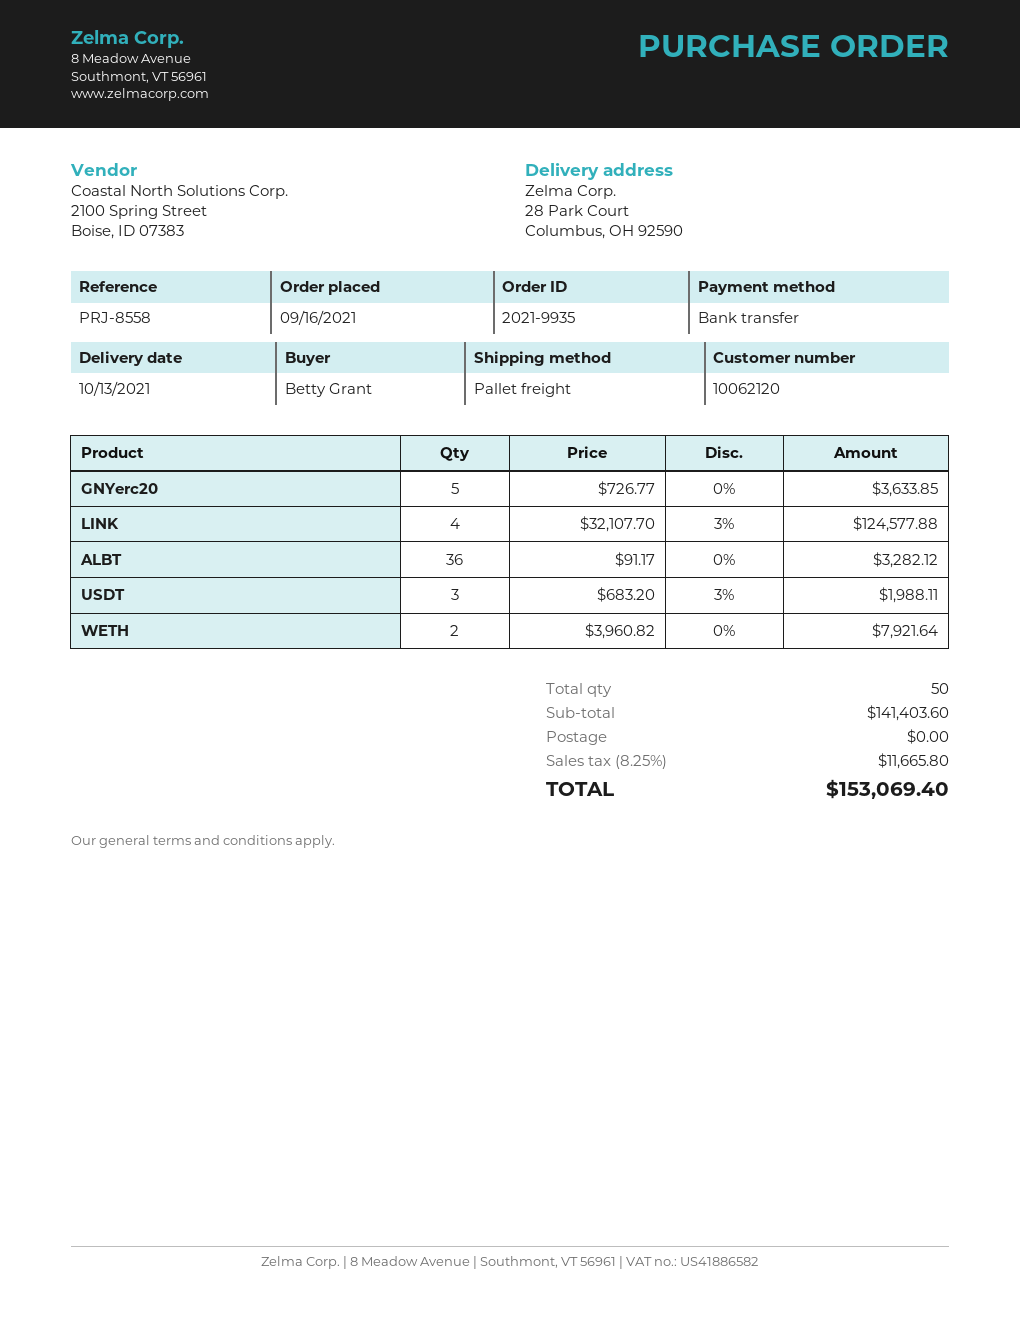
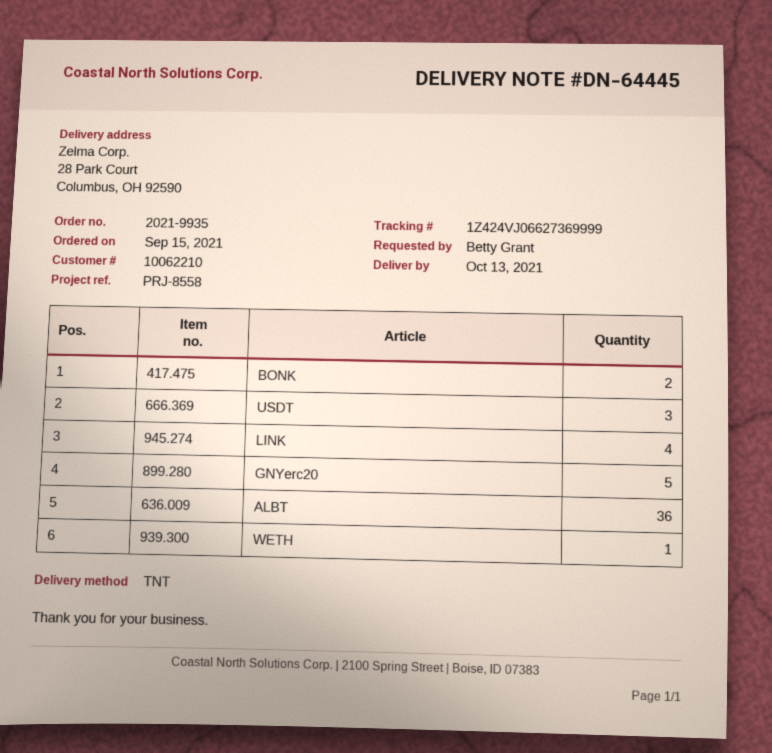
order date: 2021-09-16 -> 2021-09-15
customer number: 10062120 -> 10062210
shipping method: pallet freight -> TNT
WETH: 2 -> 1
BONK: none -> 2

